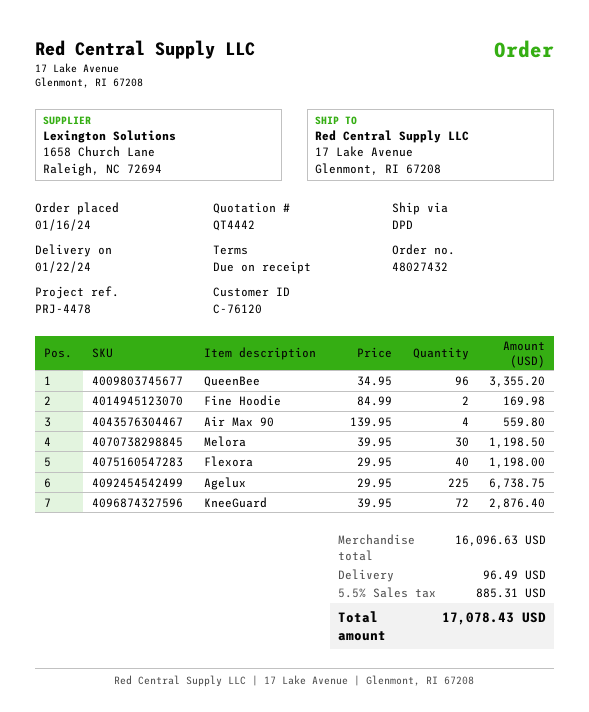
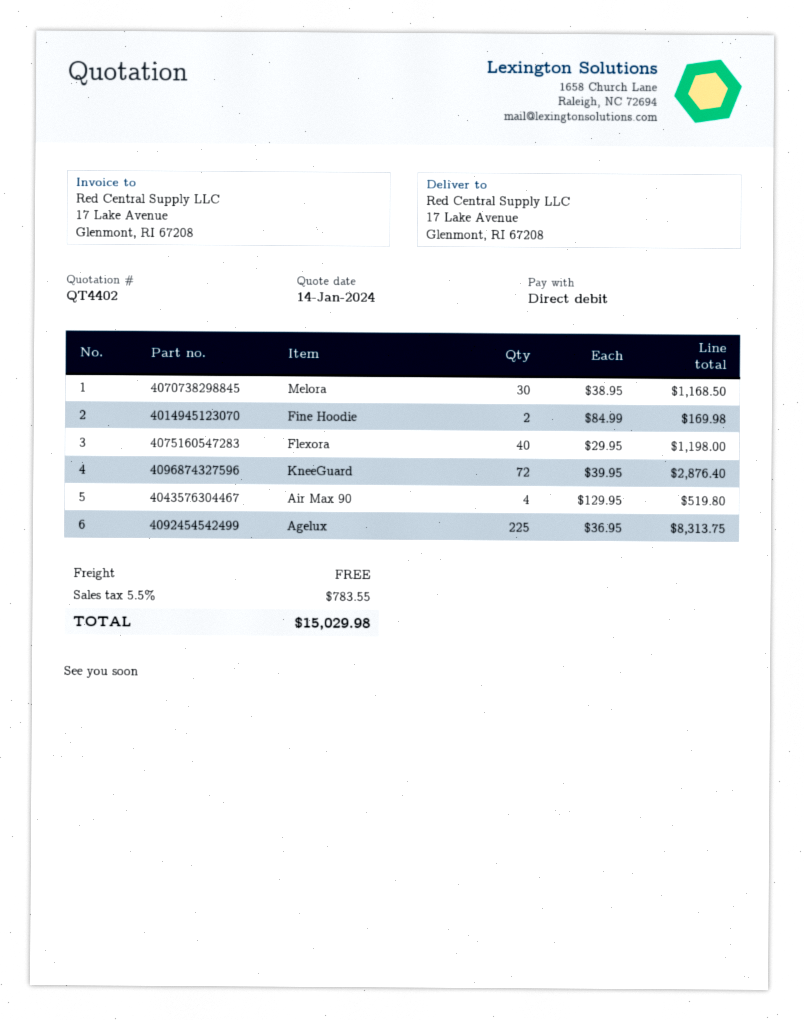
quote number: QT4442 -> QT4402
QueenBee: 96 x 34.95 = 3355.20 -> none
Air Max 90: 4 x 139.95 = 559.80 -> 4 x 129.95 = 519.80
Melora: 30 x 39.95 = 1198.50 -> 30 x 38.95 = 1168.50
Agelux: 225 x 29.95 = 6738.75 -> 225 x 36.95 = 8313.75
shipping: 96.49 -> 0.00
tax: 5.5% = 885.31 -> 5.5% = 783.55
total: 17078.43 -> 15029.98

